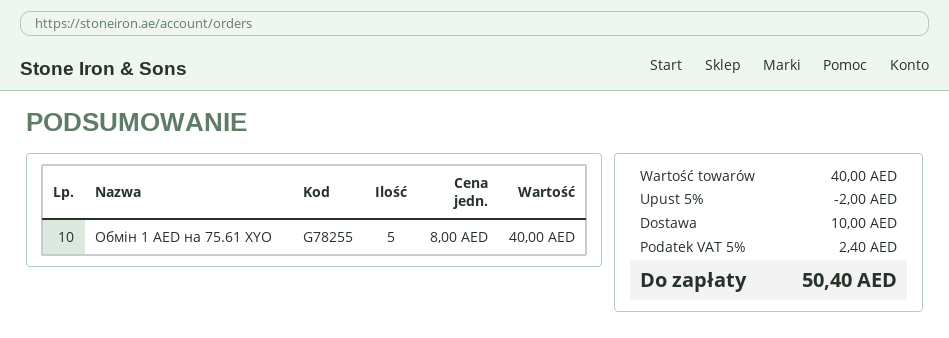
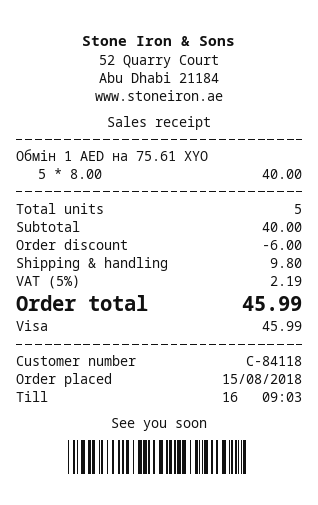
discount: 2.00 -> 6.00
shipping: 10.00 -> 9.80
tax: 5% = 2.40 -> 5% = 2.19
total: 50.40 -> 45.99

